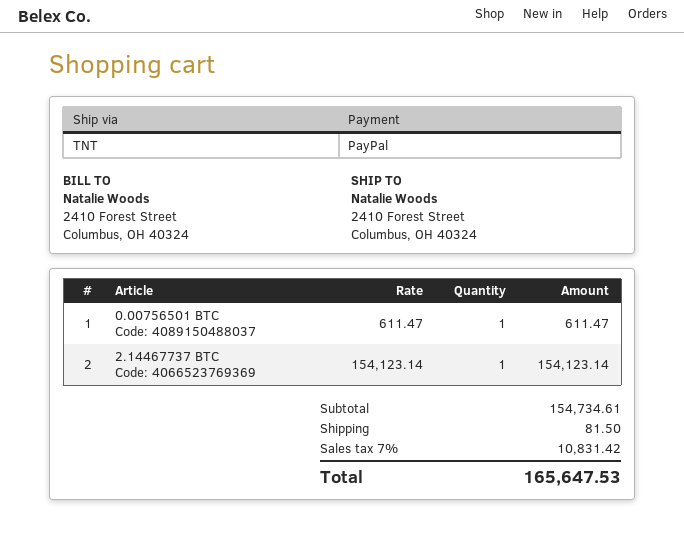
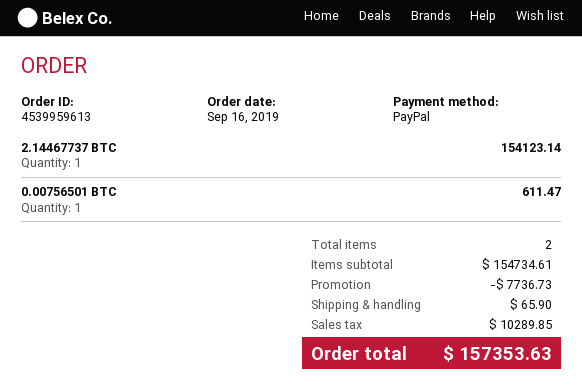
discount: none -> 7736.73
shipping: 81.50 -> 65.90
tax: 10831.42 -> 10289.85
total: 165647.53 -> 157353.63

